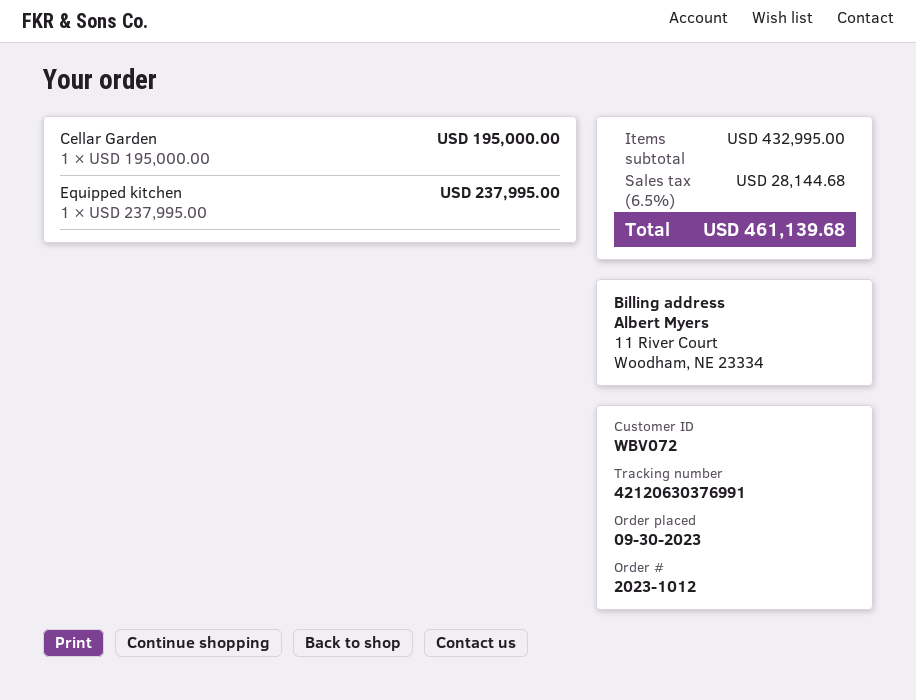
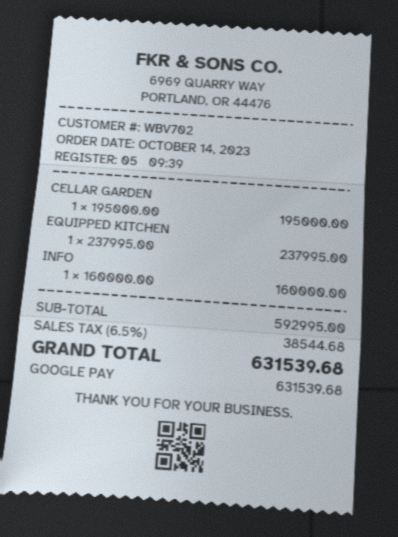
order date: 2023-09-30 -> 2023-10-14
customer number: WBV072 -> WBV702
INFO: none -> 1 x 160000.00 = 160000.00
subtotal: 432995.00 -> 592995.00
tax: 6.5% = 28144.68 -> 6.5% = 38544.68
total: 461139.68 -> 631539.68

